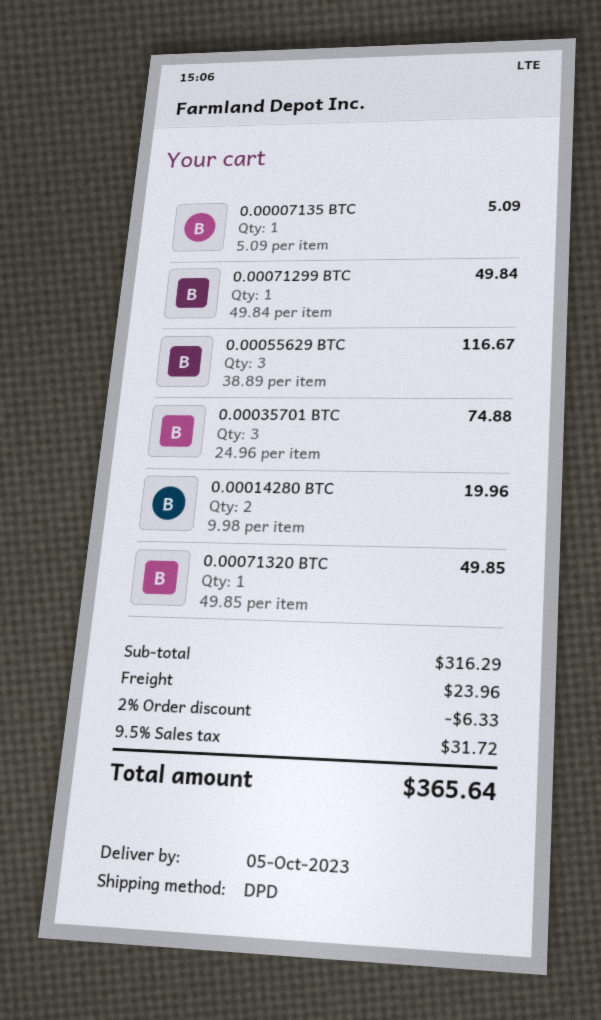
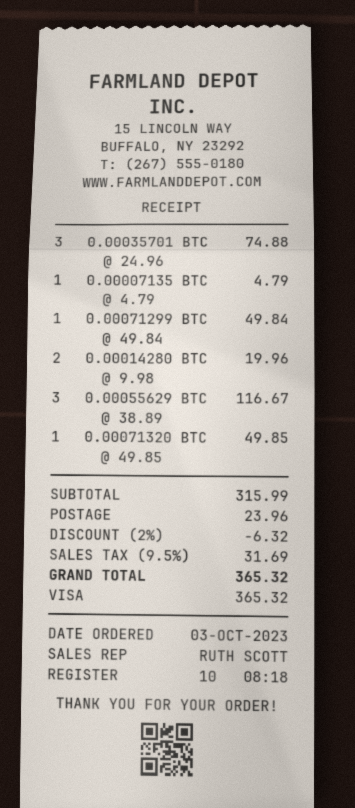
0.00007135 BTC: 1 x 5.09 = 5.09 -> 1 x 4.79 = 4.79
subtotal: 316.29 -> 315.99
discount: 2% = 6.33 -> 2% = 6.32
tax: 9.5% = 31.72 -> 9.5% = 31.69
total: 365.64 -> 365.32

